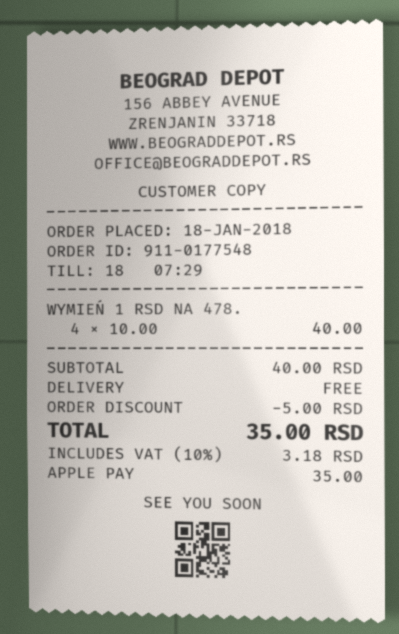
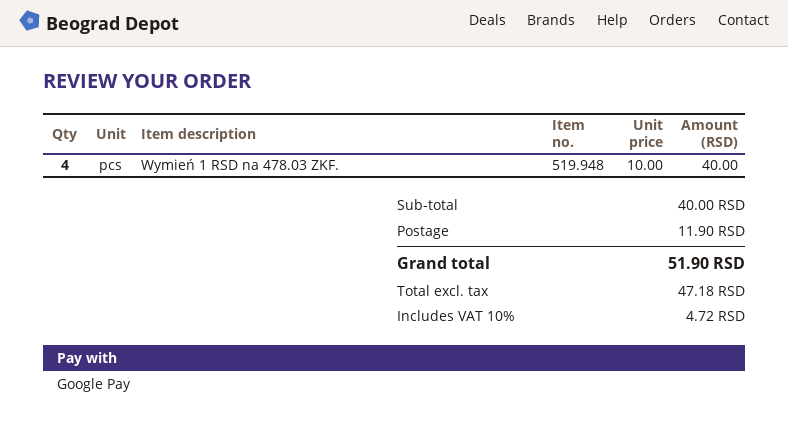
payment method: Apple Pay -> Google Pay
discount: 5.00 -> none
shipping: 0.00 -> 11.90
tax: 10% = 3.18 -> 10% = 4.72
total: 35.00 -> 51.90

